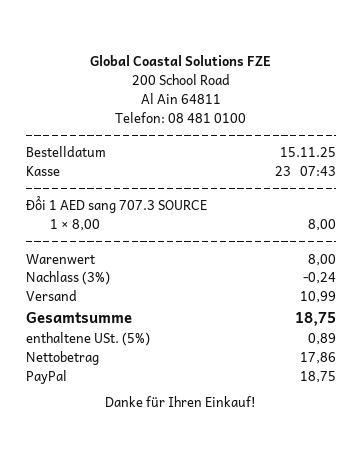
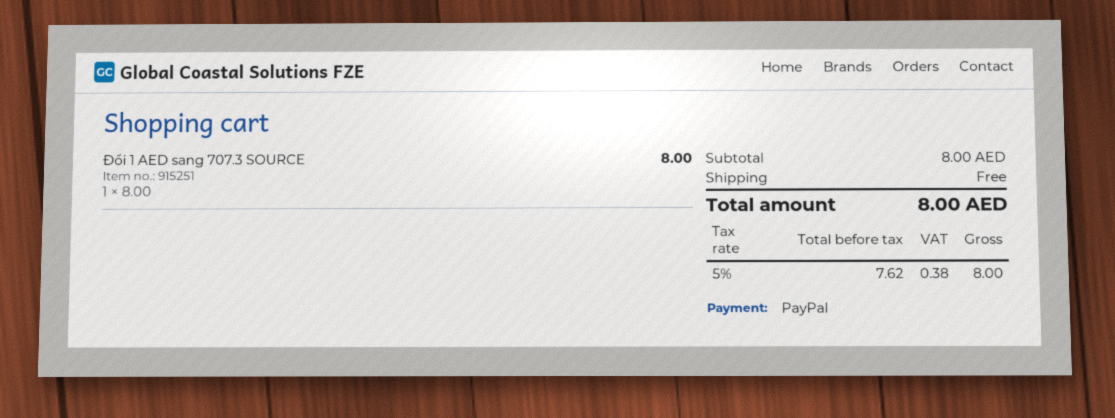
discount: 3% = 0.24 -> none
shipping: 10.99 -> 0.00
net: 17.86 -> 7.62
tax: 5% = 0.89 -> 5% = 0.38
total: 18.75 -> 8.00

